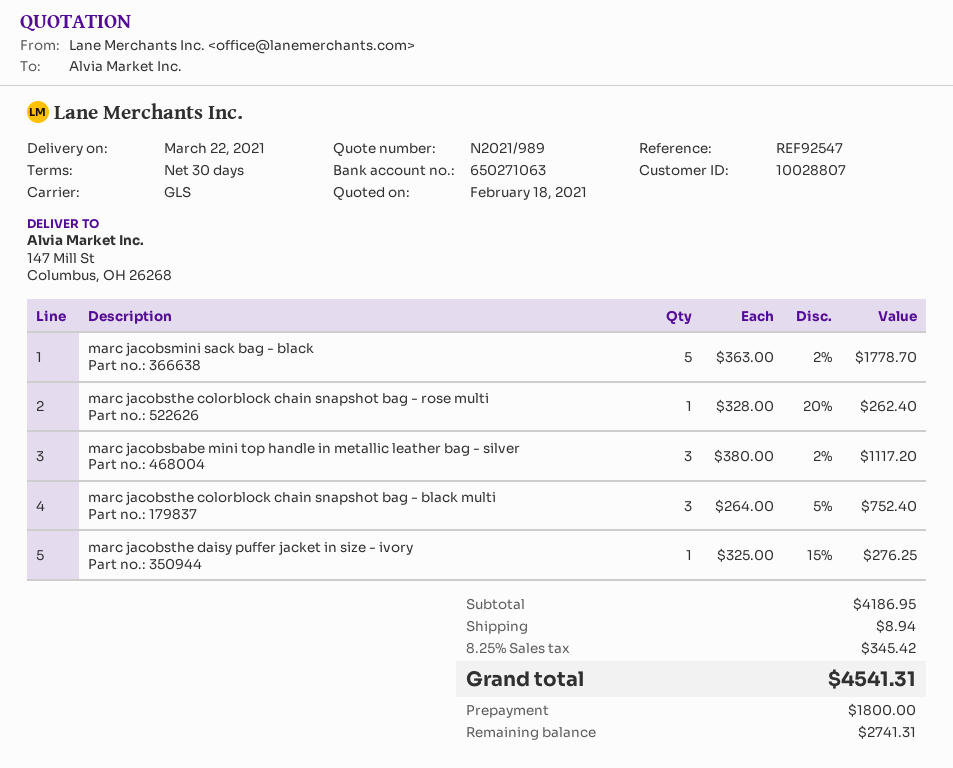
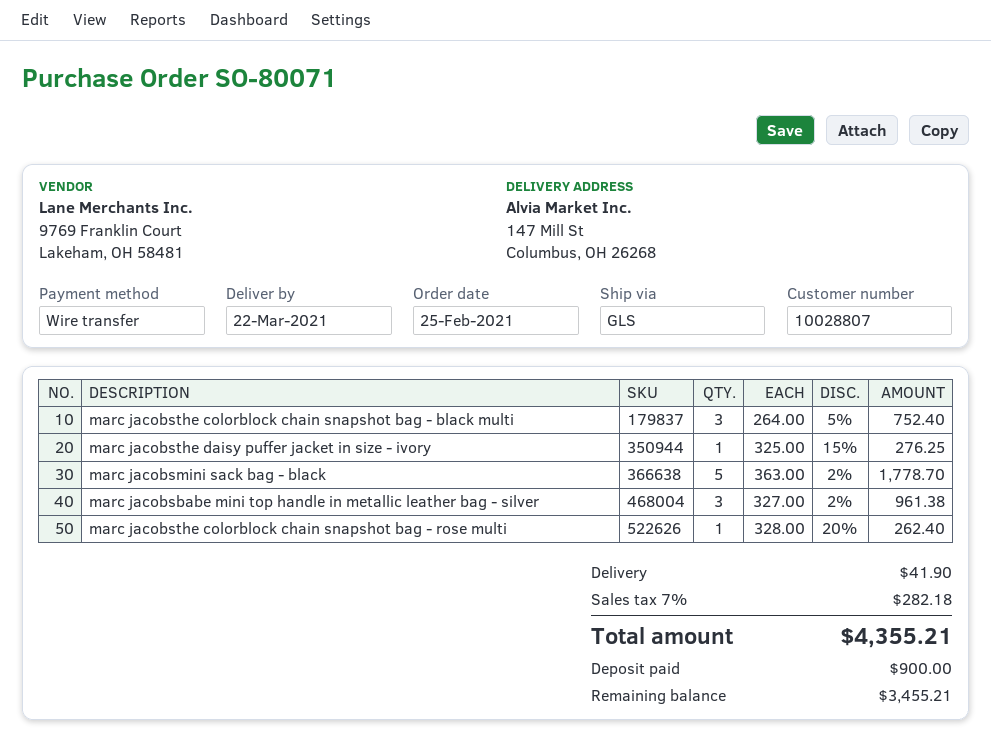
marc jacobsbabe mini top handle in metallic leather bag - silver: 3 x 380.00 - 2% = 1117.20 -> 3 x 327.00 - 2% = 961.38
shipping: 8.94 -> 41.90
tax: 8.25% = 345.42 -> 7% = 282.18
total: 4541.31 -> 4355.21
deposit: 1800.00 -> 900.00
balance: 2741.31 -> 3455.21

